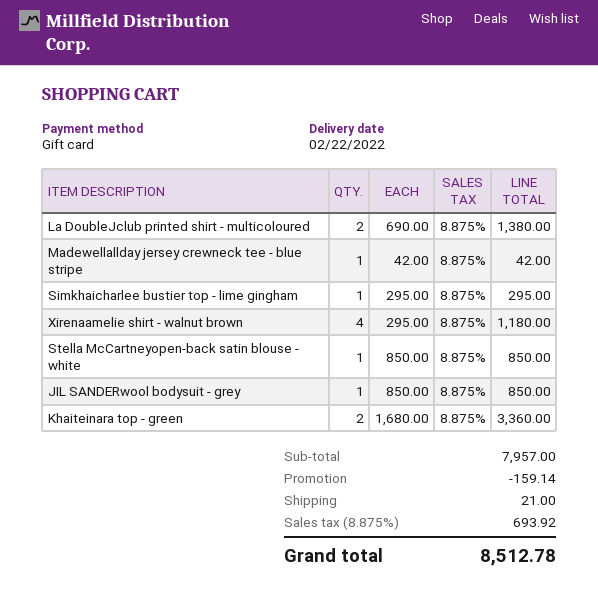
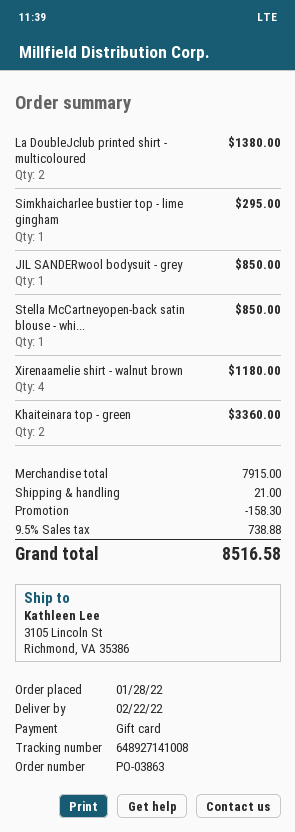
Madewellallday jersey crewneck tee - blue stripe: 1 for 42.00 -> none
subtotal: 7957.00 -> 7915.00
discount: 159.14 -> 158.30
tax: 8.875% = 693.92 -> 9.5% = 738.88
total: 8512.78 -> 8516.58

